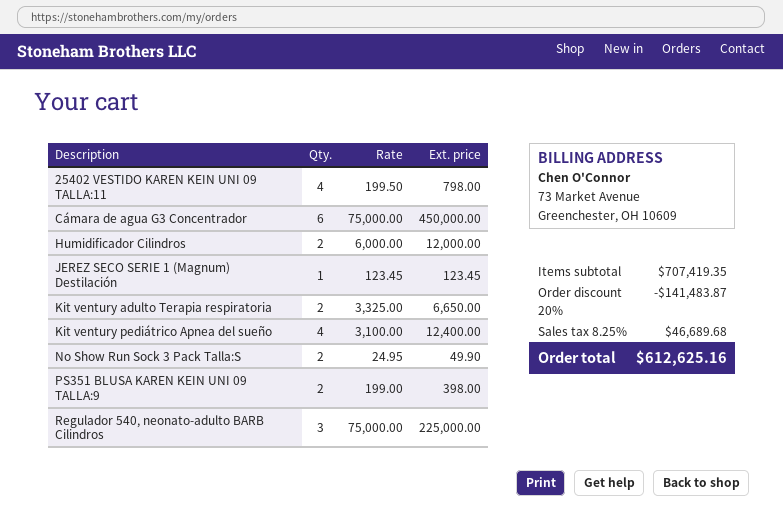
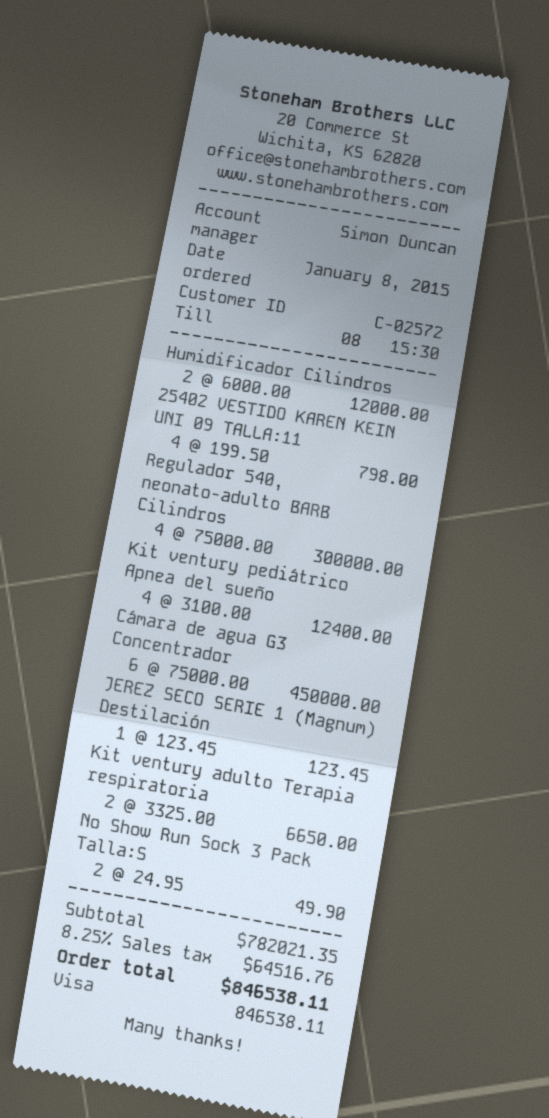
PS351 BLUSA KAREN KEIN UNI 09 TALLA:9: 2 x 199.00 = 398.00 -> none
Regulador 540, neonato-adulto BARB Cilindros: 3 x 75000.00 = 225000.00 -> 4 x 75000.00 = 300000.00
subtotal: 707419.35 -> 782021.35
discount: 20% = 141483.87 -> none
tax: 8.25% = 46689.68 -> 8.25% = 64516.76
total: 612625.16 -> 846538.11

